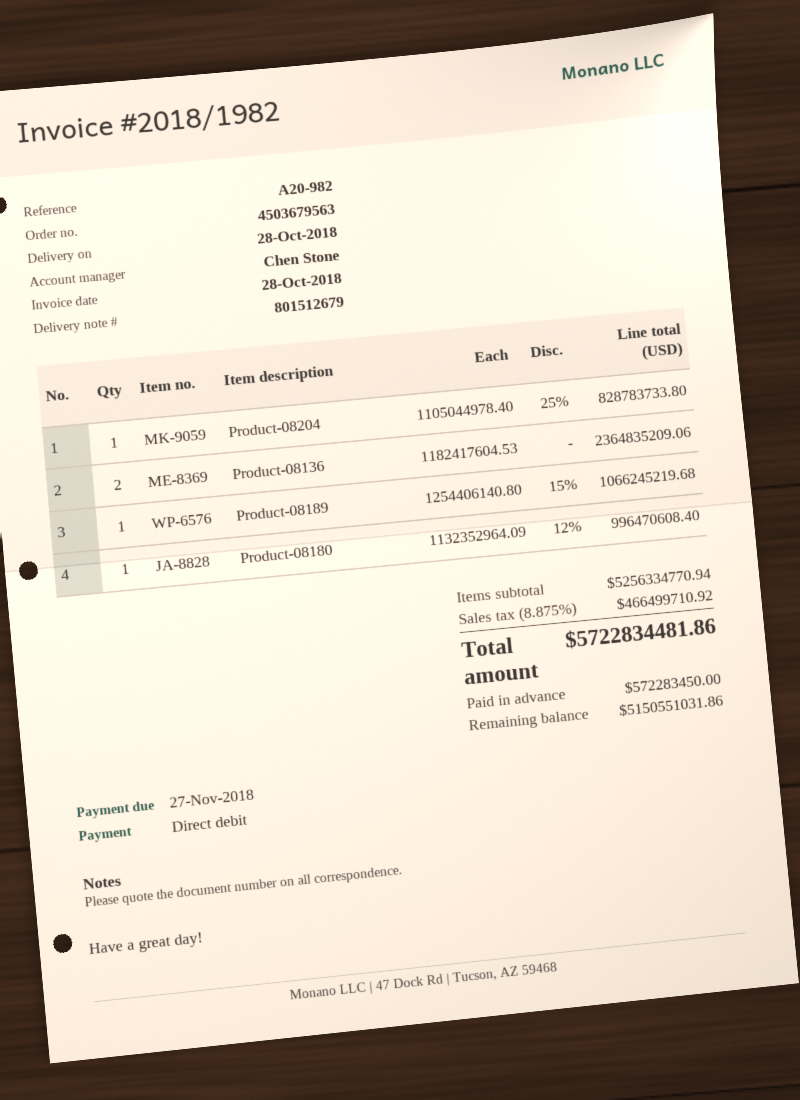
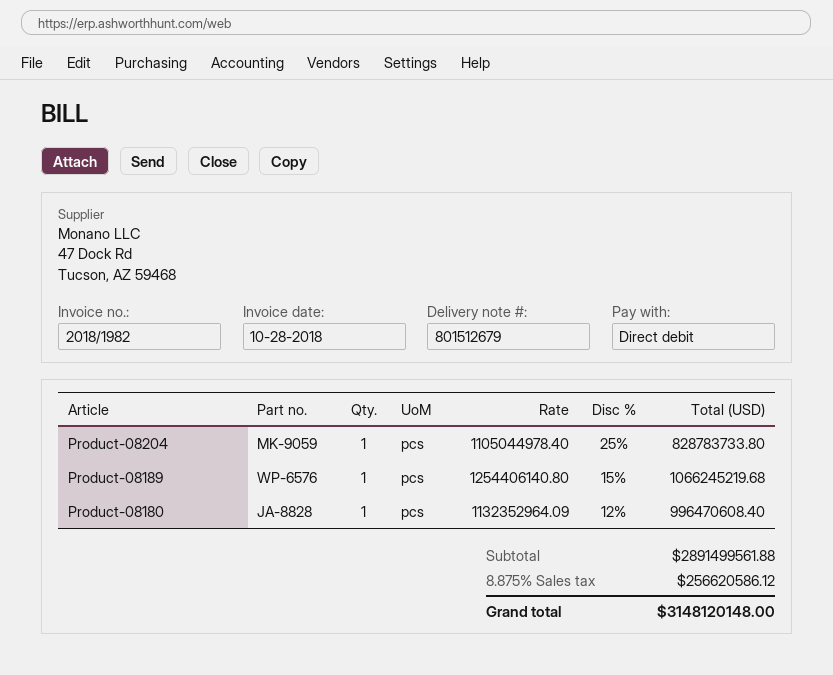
Product-08136: 2 x 1182417604.53 = 2364835209.06 -> none
subtotal: 5256334770.94 -> 2891499561.88
tax: 8.875% = 466499710.92 -> 8.875% = 256620586.12
total: 5722834481.86 -> 3148120148.00

